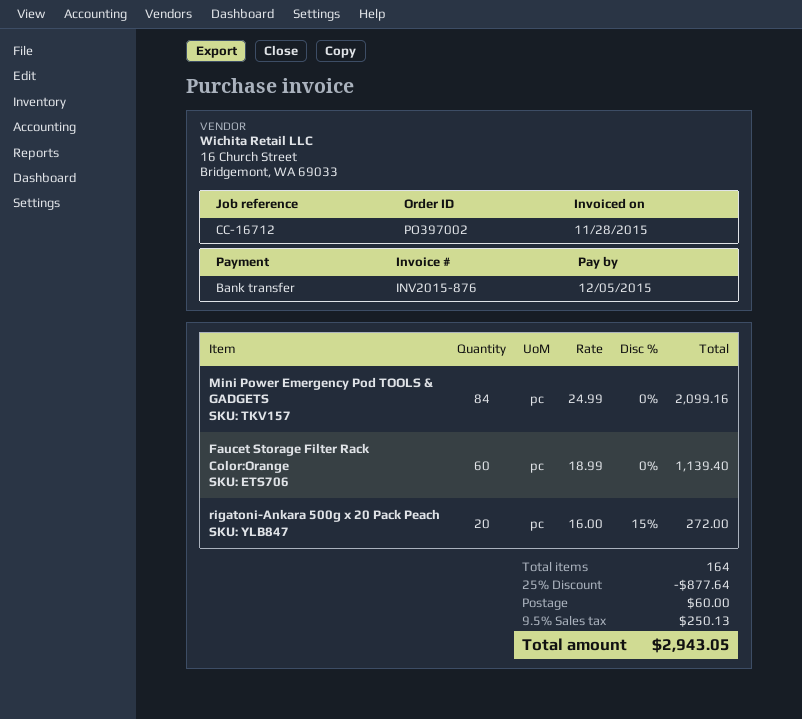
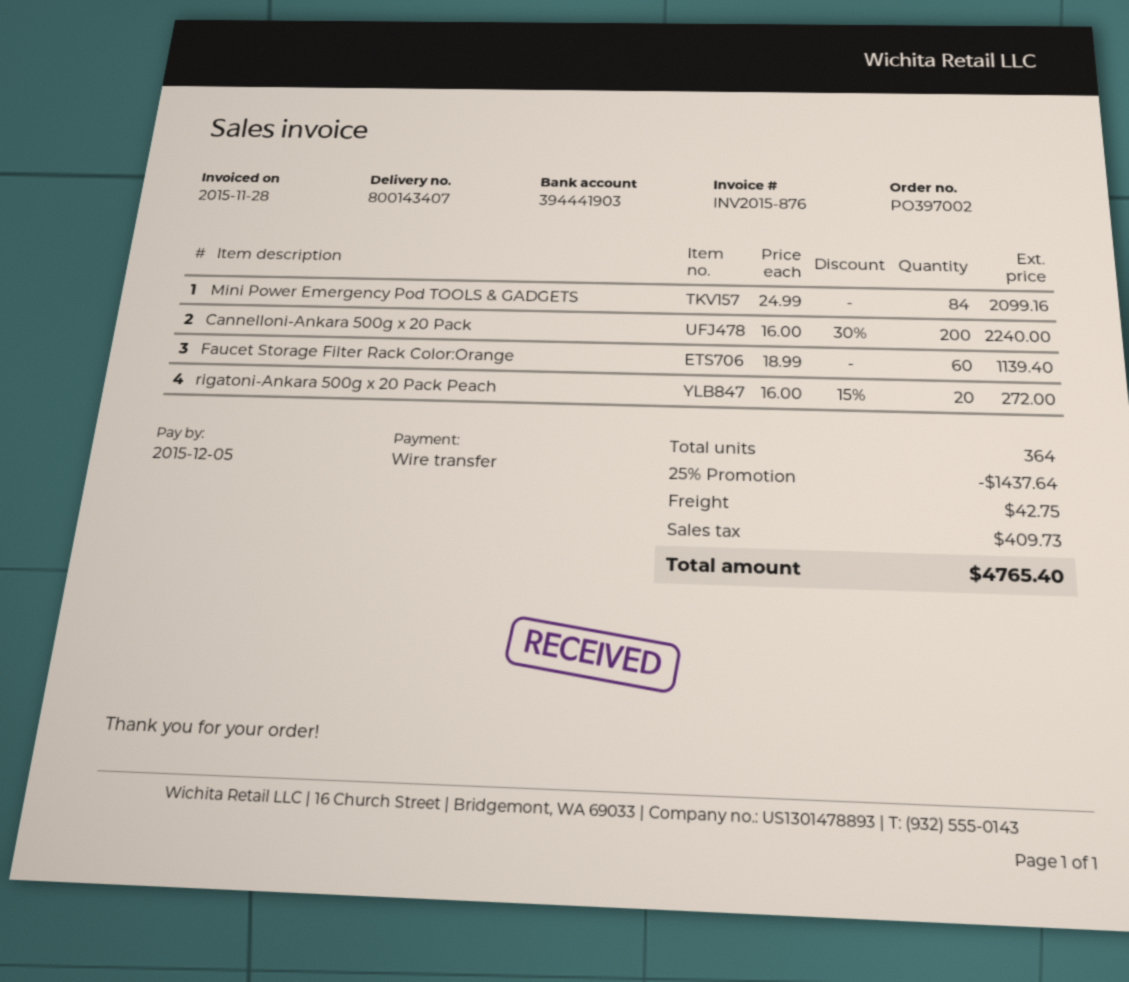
Cannelloni-Ankara 500g x 20 Pack: none -> 200 x 16.00 - 30% = 2240.00
total quantity: 164 -> 364
discount: 25% = 877.64 -> 25% = 1437.64
shipping: 60.00 -> 42.75
tax: 250.13 -> 409.73
total: 2943.05 -> 4765.40

